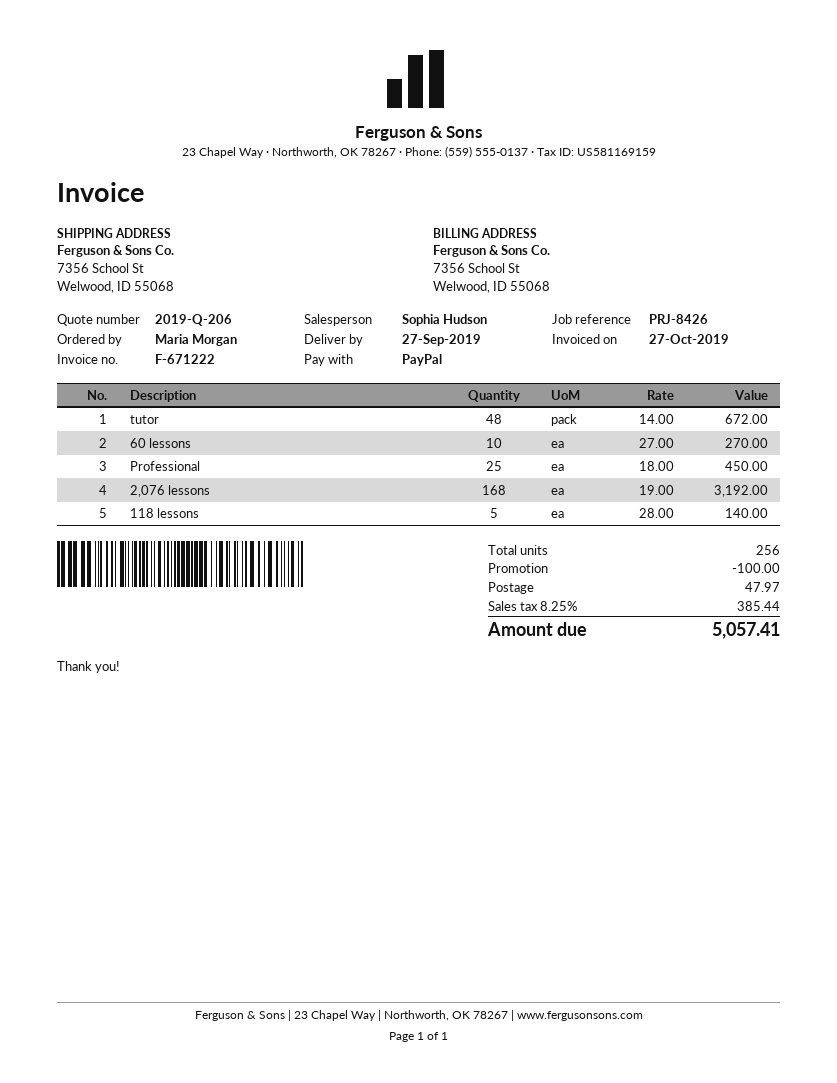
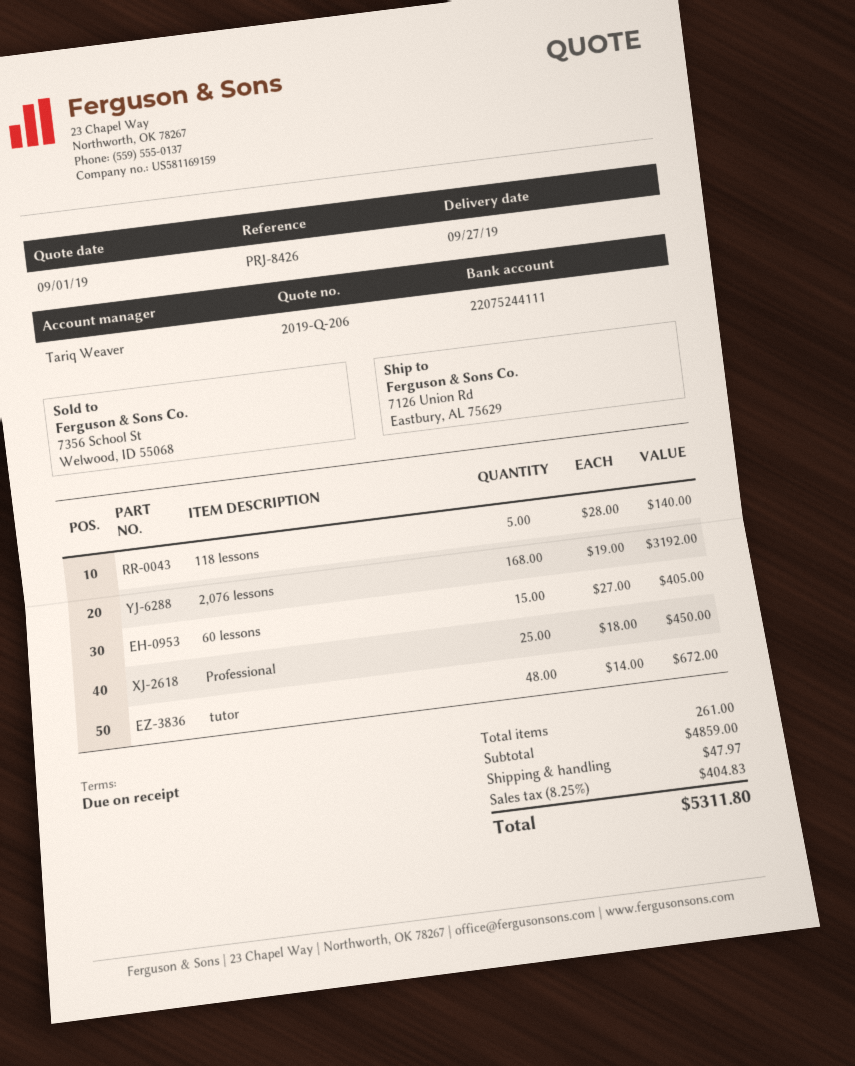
sales rep: Sophia Hudson -> Tariq Weaver
ship to: 7356 School St, Welwood, ID 55068 -> 7126 Union Rd, Eastbury, AL 75629
60 lessons: 10 x 27.00 = 270.00 -> 15 x 27.00 = 405.00
total quantity: 256 -> 261
discount: 100.00 -> none
tax: 8.25% = 385.44 -> 8.25% = 404.83
total: 5057.41 -> 5311.80

